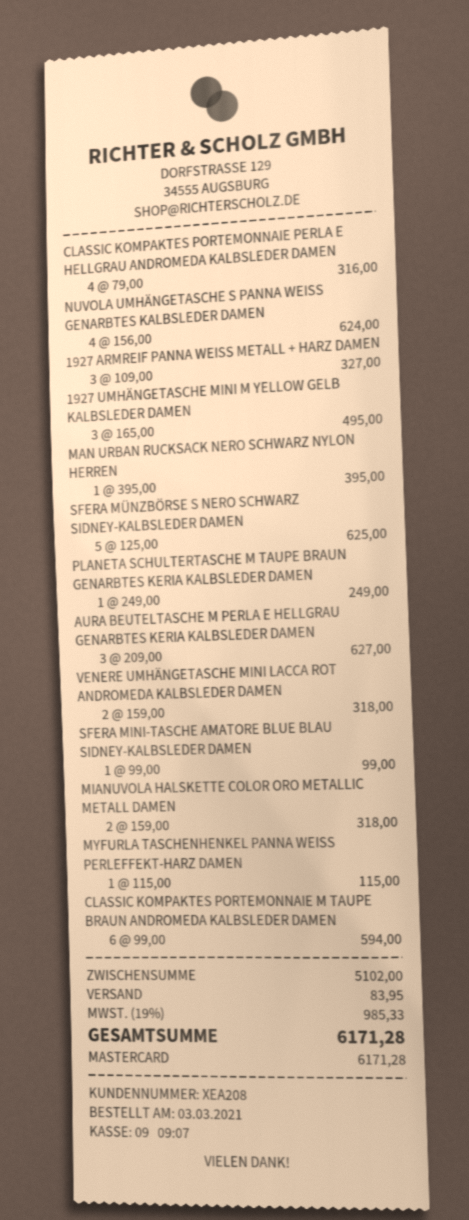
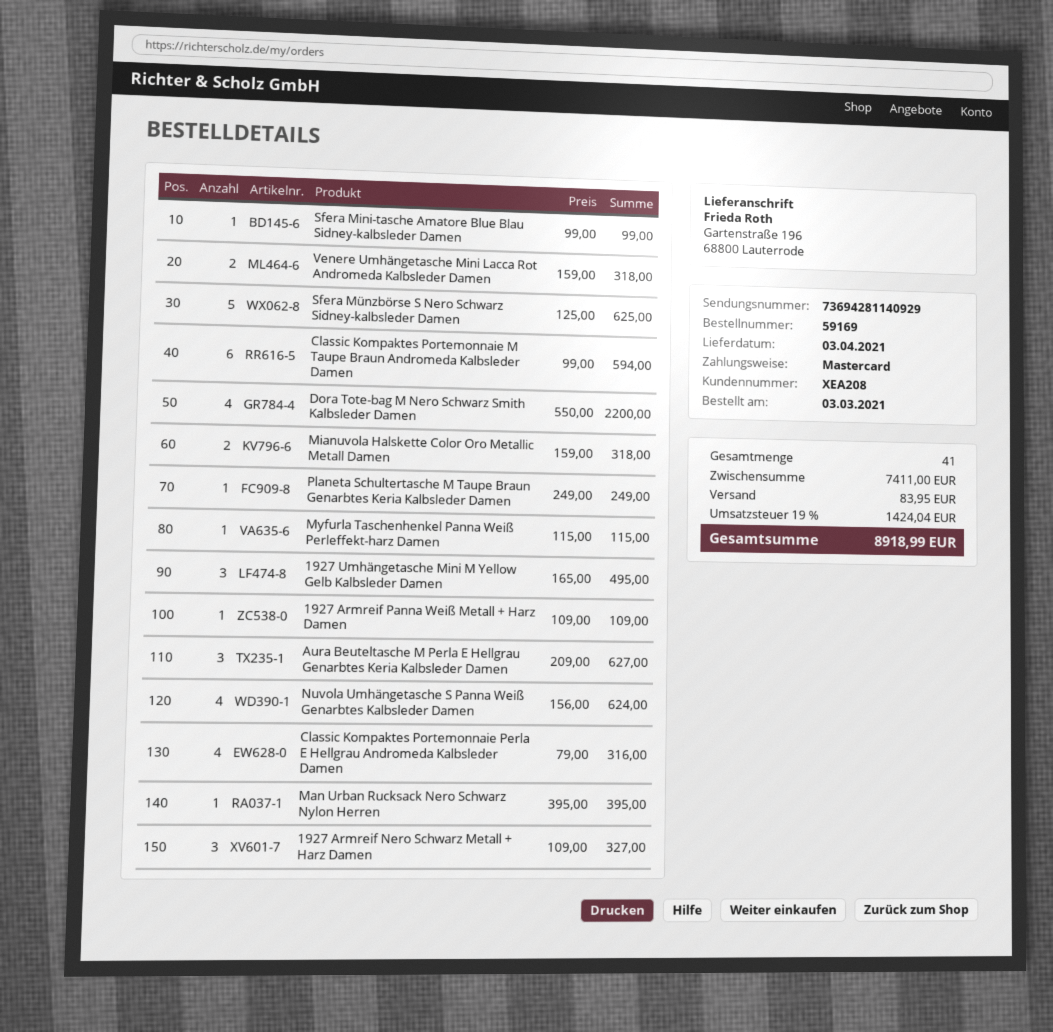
1927 ARMREIF PANNA WEISS METALL + HARZ DAMEN: 3 x 109.00 = 327.00 -> 1 x 109.00 = 109.00
Dora Tote-bag M Nero Schwarz Smith Kalbsleder Damen: none -> 4 x 550.00 = 2200.00
1927 Armreif Nero Schwarz Metall + Harz Damen: none -> 3 x 109.00 = 327.00
subtotal: 5102.00 -> 7411.00
tax: 19% = 985.33 -> 19% = 1424.04
total: 6171.28 -> 8918.99

